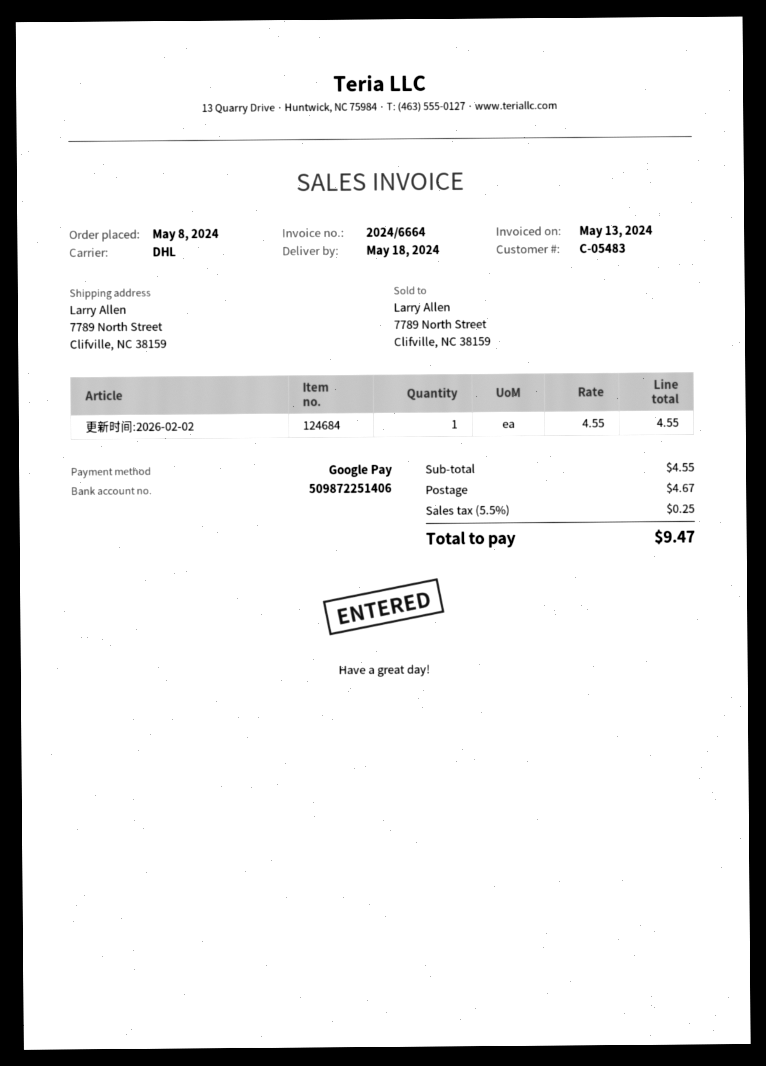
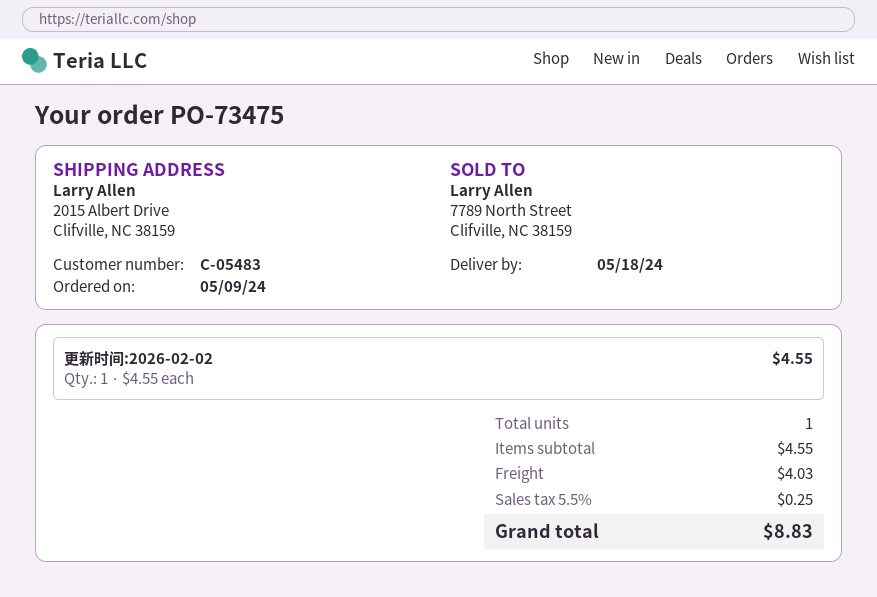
order date: 2024-05-08 -> 2024-05-09
ship to: 7789 North Street, Clifville, NC 38159 -> 2015 Albert Drive, Clifville, NC 38159
shipping: 4.67 -> 4.03
total: 9.47 -> 8.83

